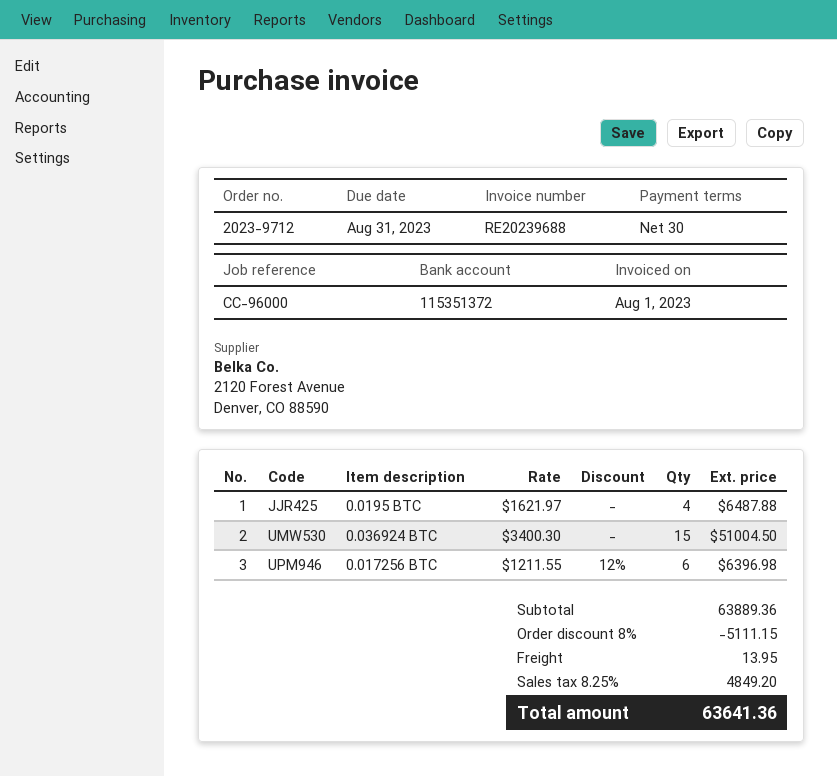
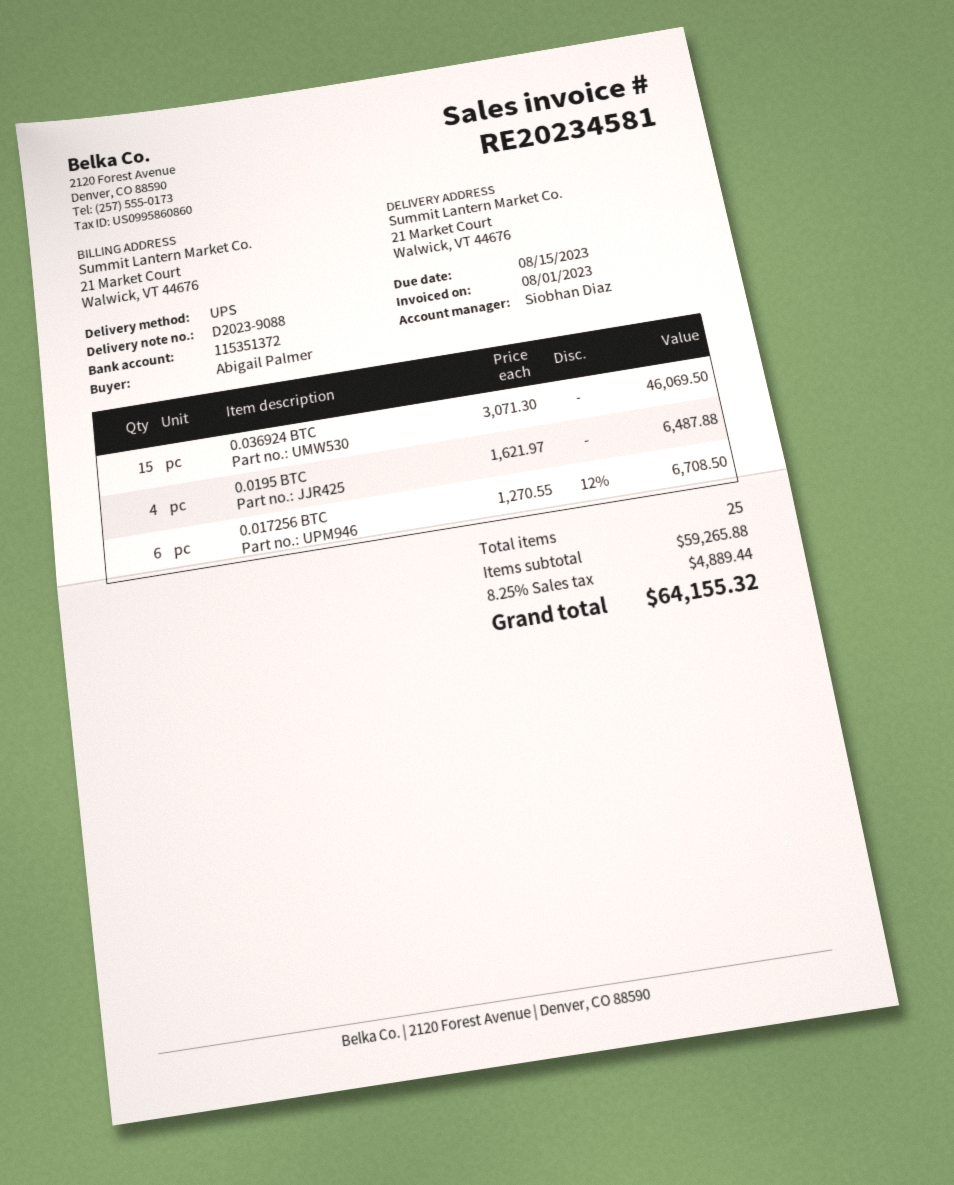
invoice number: RE20239688 -> RE20234581
due date: 2023-08-31 -> 2023-08-15
0.036924 BTC: 15 x 3400.30 = 51004.50 -> 15 x 3071.30 = 46069.50
0.017256 BTC: 6 x 1211.55 - 12% = 6396.98 -> 6 x 1270.55 - 12% = 6708.50
subtotal: 63889.36 -> 59265.88
discount: 8% = 5111.15 -> none
shipping: 13.95 -> none
tax: 8.25% = 4849.20 -> 8.25% = 4889.44
total: 63641.36 -> 64155.32

